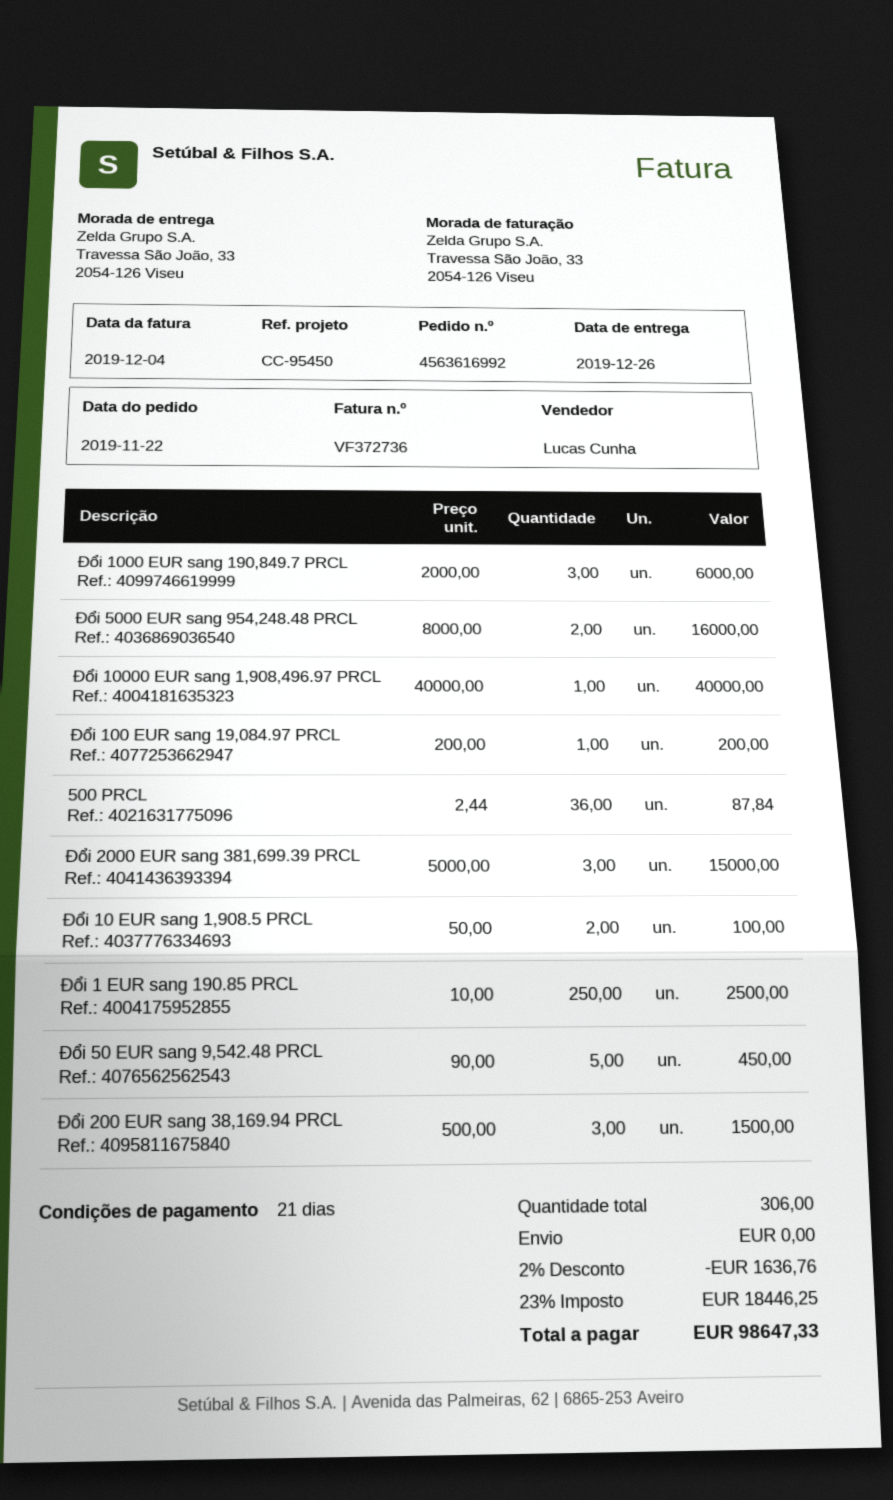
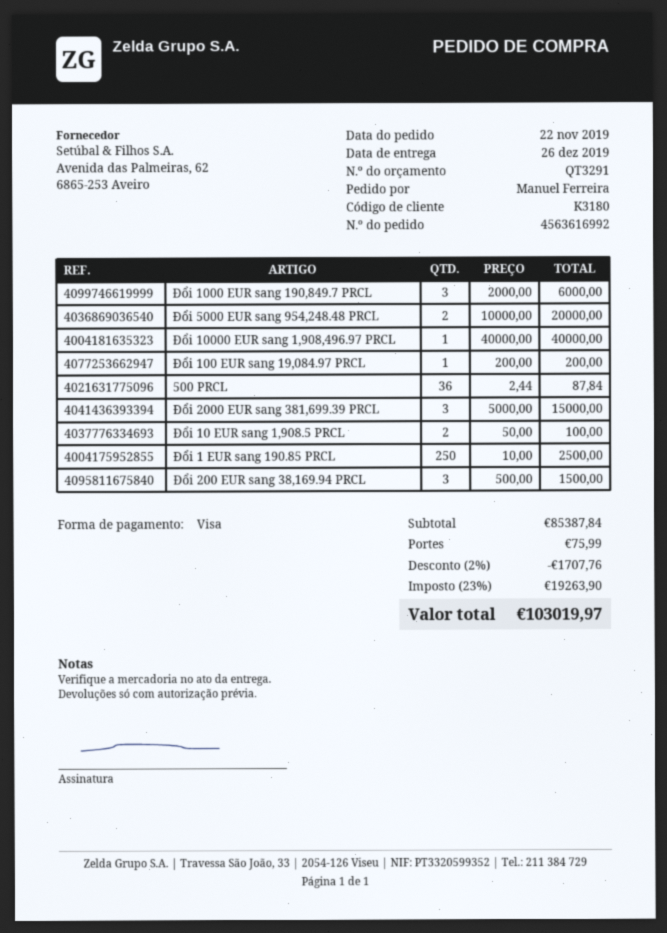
Đổi 5000 EUR sang 954,248.48 PRCL: 2 x 8000.00 = 16000.00 -> 2 x 10000.00 = 20000.00
Đổi 50 EUR sang 9,542.48 PRCL: 5 x 90.00 = 450.00 -> none
discount: 2% = 1636.76 -> 2% = 1707.76
shipping: 0.00 -> 75.99
tax: 23% = 18446.25 -> 23% = 19263.90
total: 98647.33 -> 103019.97

